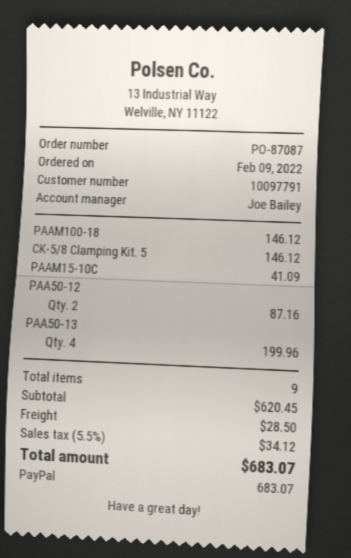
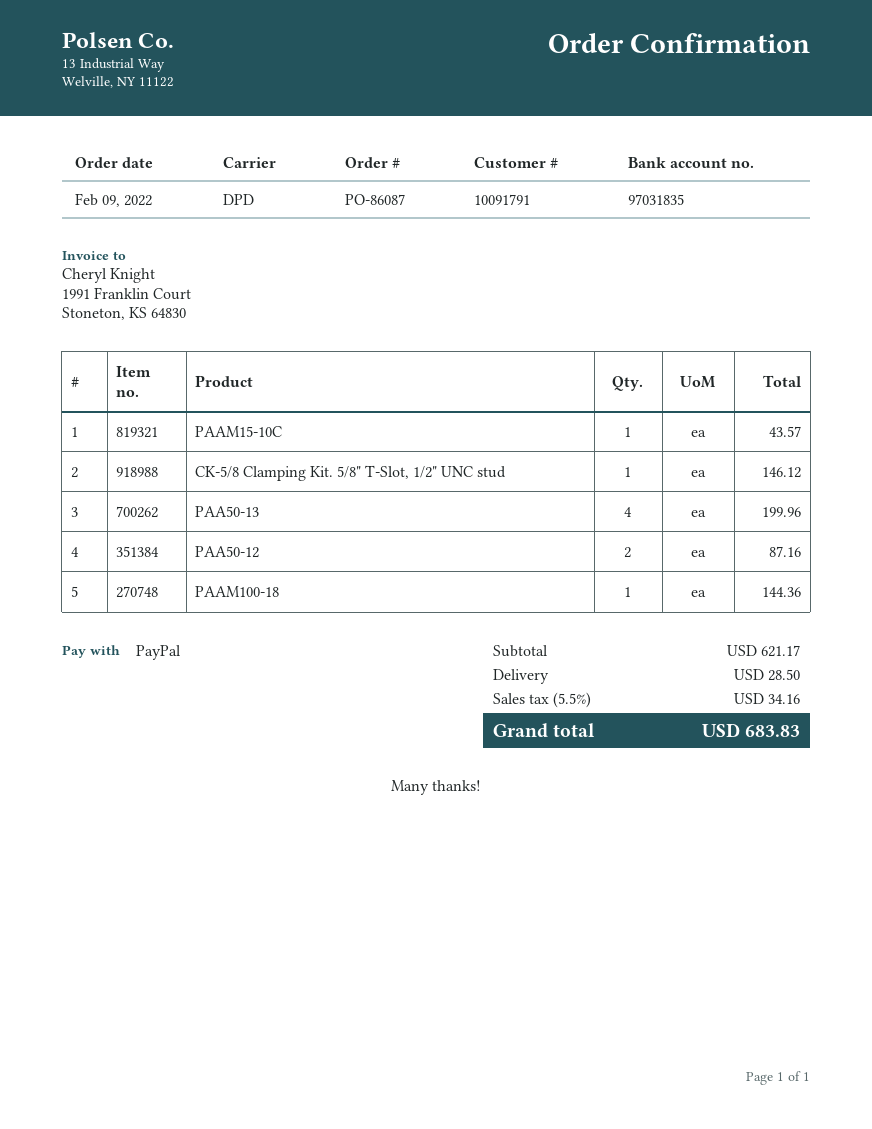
order number: PO-87087 -> PO-86087
customer number: 10097791 -> 10091791
PAAM100-18: 1 for 146.12 -> 1 for 144.36
PAAM15-10C: 1 for 41.09 -> 1 for 43.57
subtotal: 620.45 -> 621.17
tax: 5.5% = 34.12 -> 5.5% = 34.16
total: 683.07 -> 683.83

